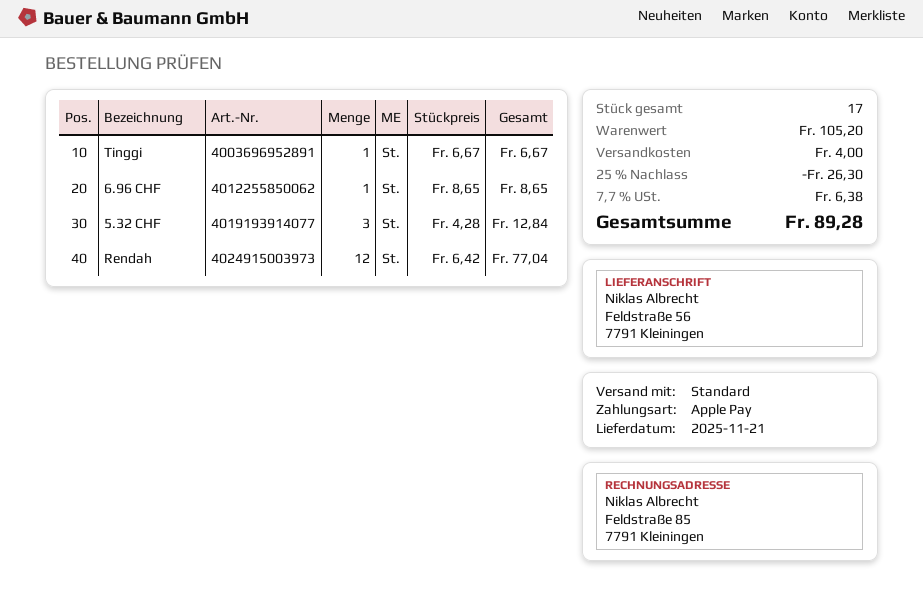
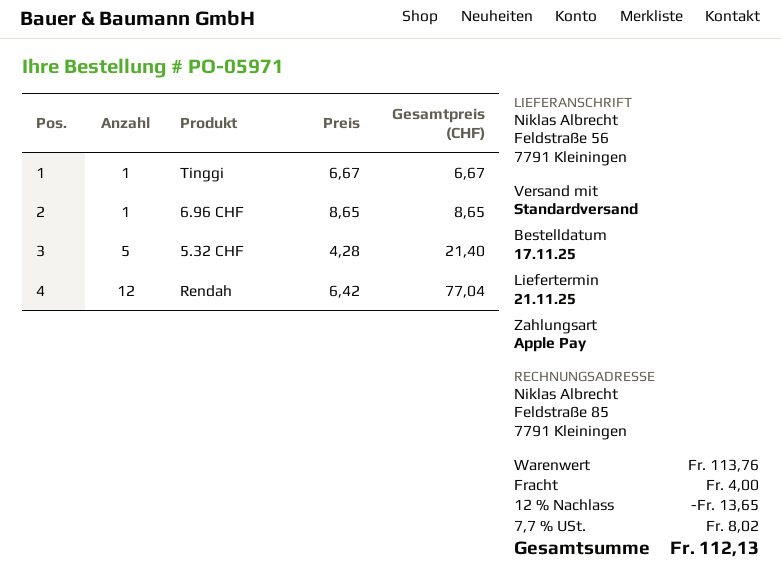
5.32 CHF: 3 x 4.28 = 12.84 -> 5 x 4.28 = 21.40
subtotal: 105.20 -> 113.76
discount: 25% = 26.30 -> 12% = 13.65
tax: 7.7% = 6.38 -> 7.7% = 8.02
total: 89.28 -> 112.13

